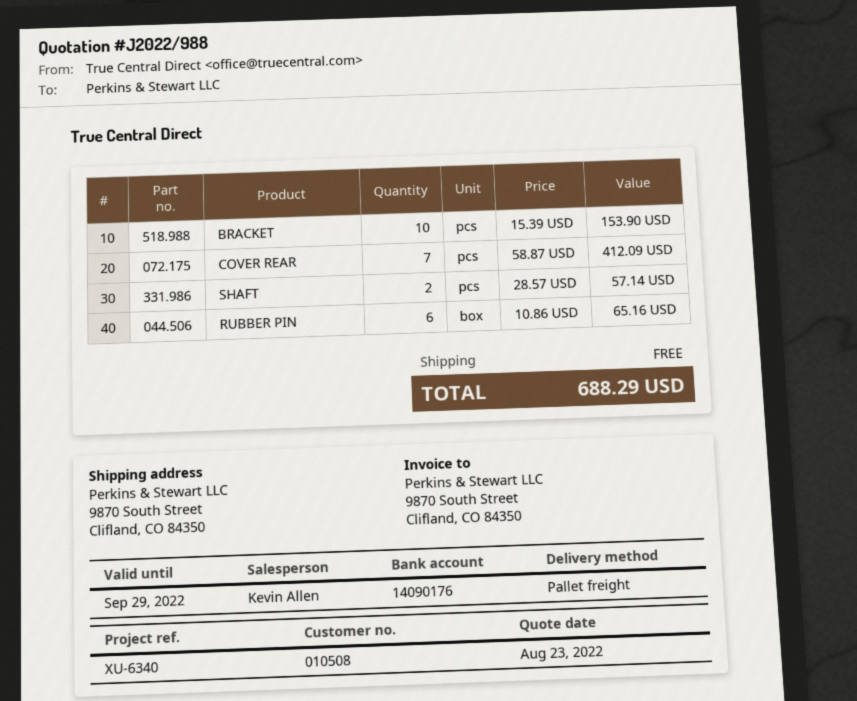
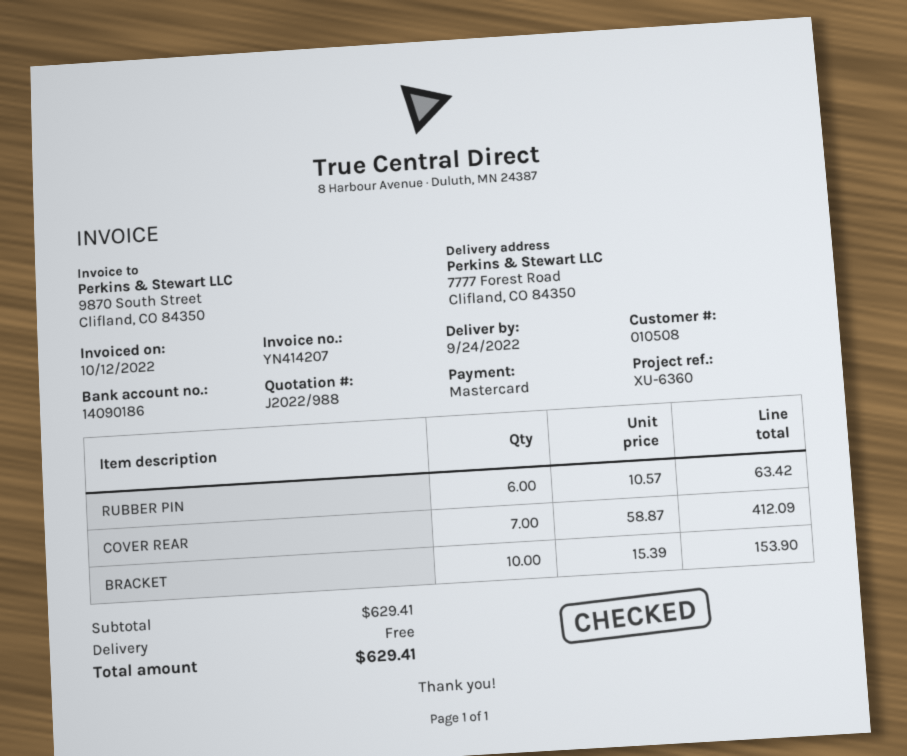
reference: XU-6340 -> XU-6360
bank account: 14090176 -> 14090186
ship to: 9870 South Street, Clifland, CO 84350 -> 7777 Forest Road, Clifland, CO 84350
SHAFT: 2 x 28.57 = 57.14 -> none
RUBBER PIN: 6 x 10.86 = 65.16 -> 6 x 10.57 = 63.42
total: 688.29 -> 629.41

